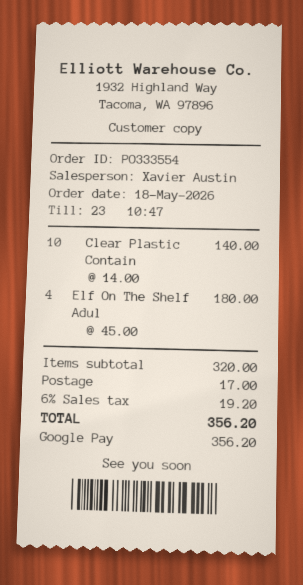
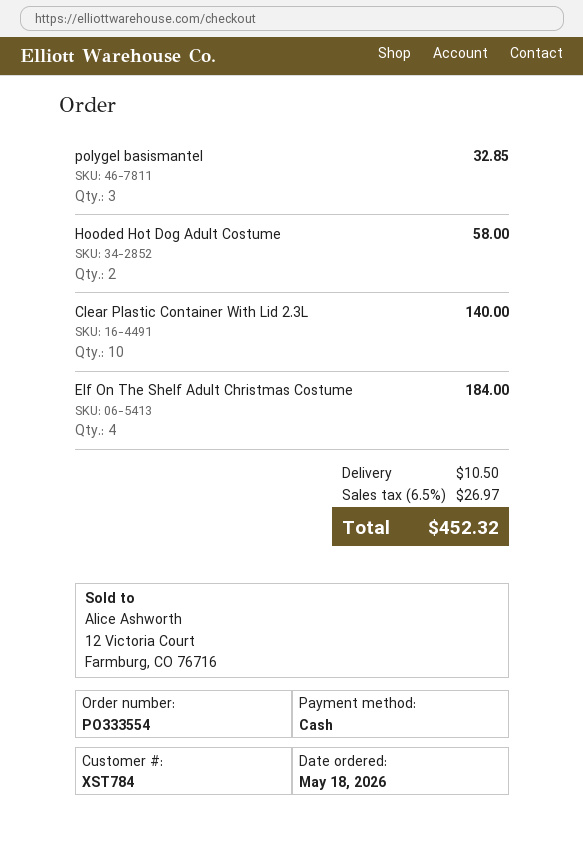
payment method: Google Pay -> cash
Elf On The Shelf Adul: 4 for 180.00 -> 4 for 184.00
polygel basismantel: none -> 3 for 32.85
Hooded Hot Dog Adult Costume: none -> 2 for 58.00
shipping: 17.00 -> 10.50
tax: 6% = 19.20 -> 6.5% = 26.97
total: 356.20 -> 452.32

